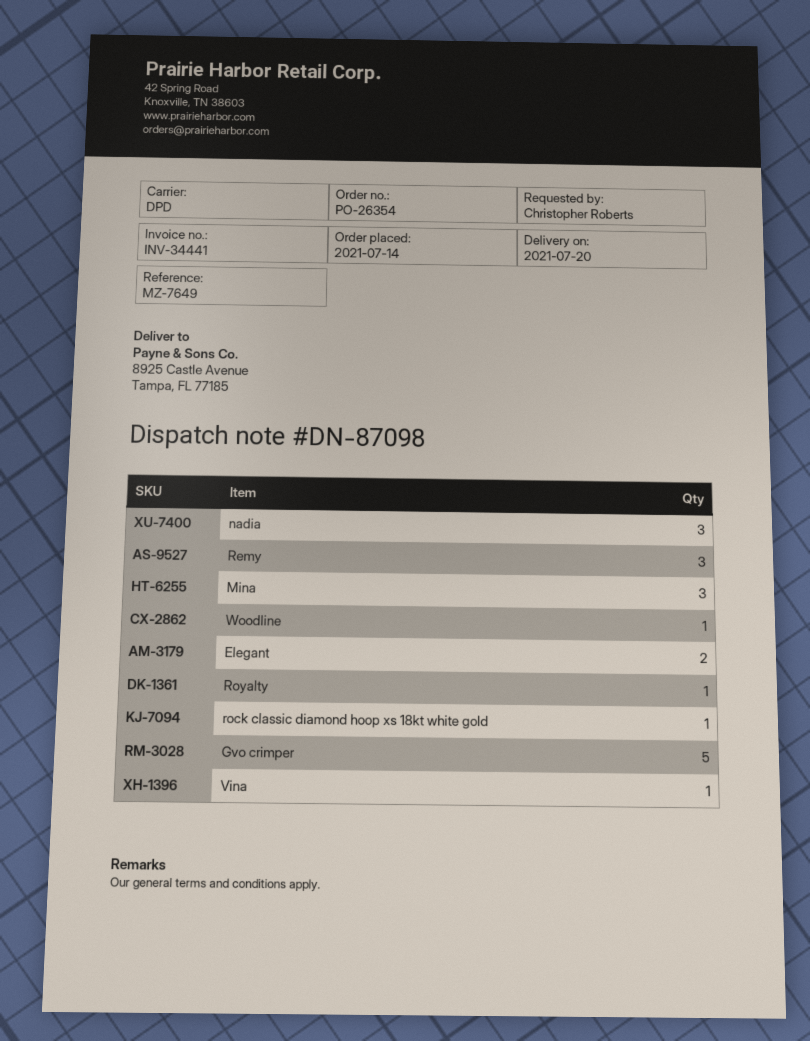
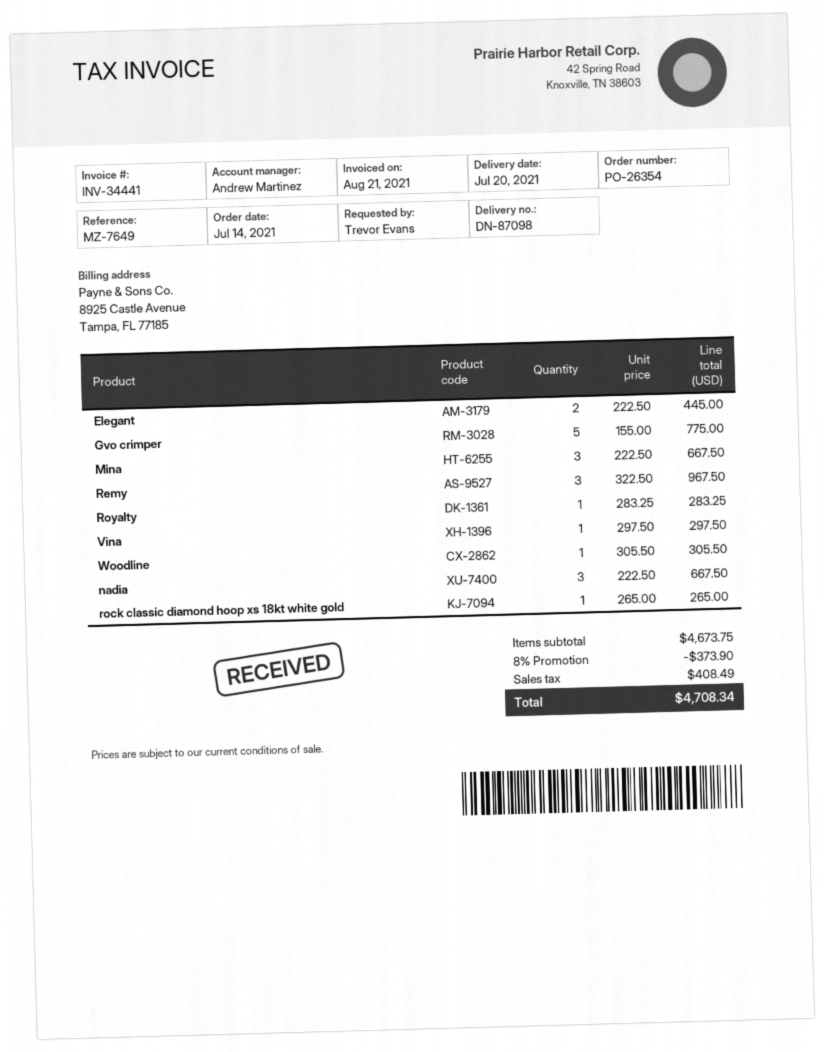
ordered by: Christopher Roberts -> Trevor Evans

